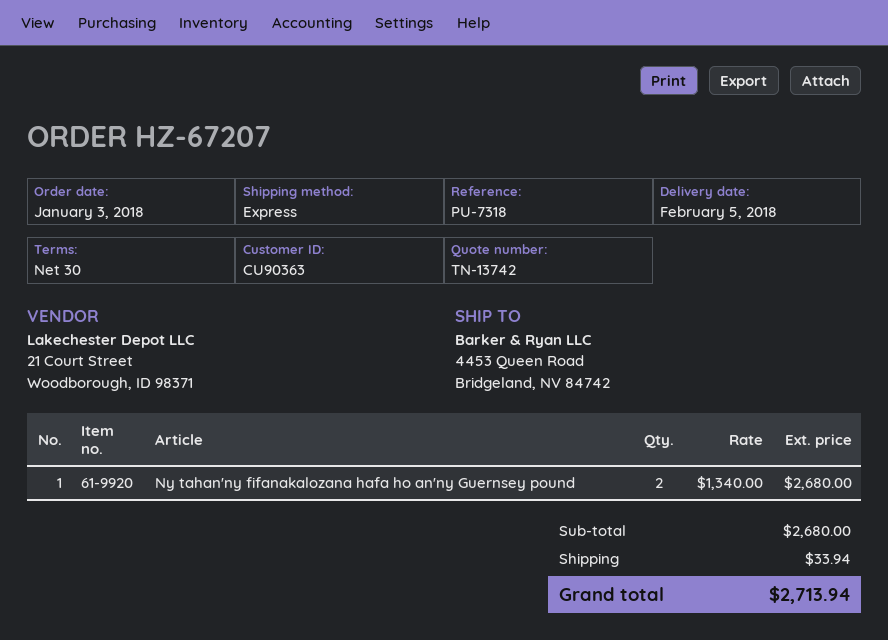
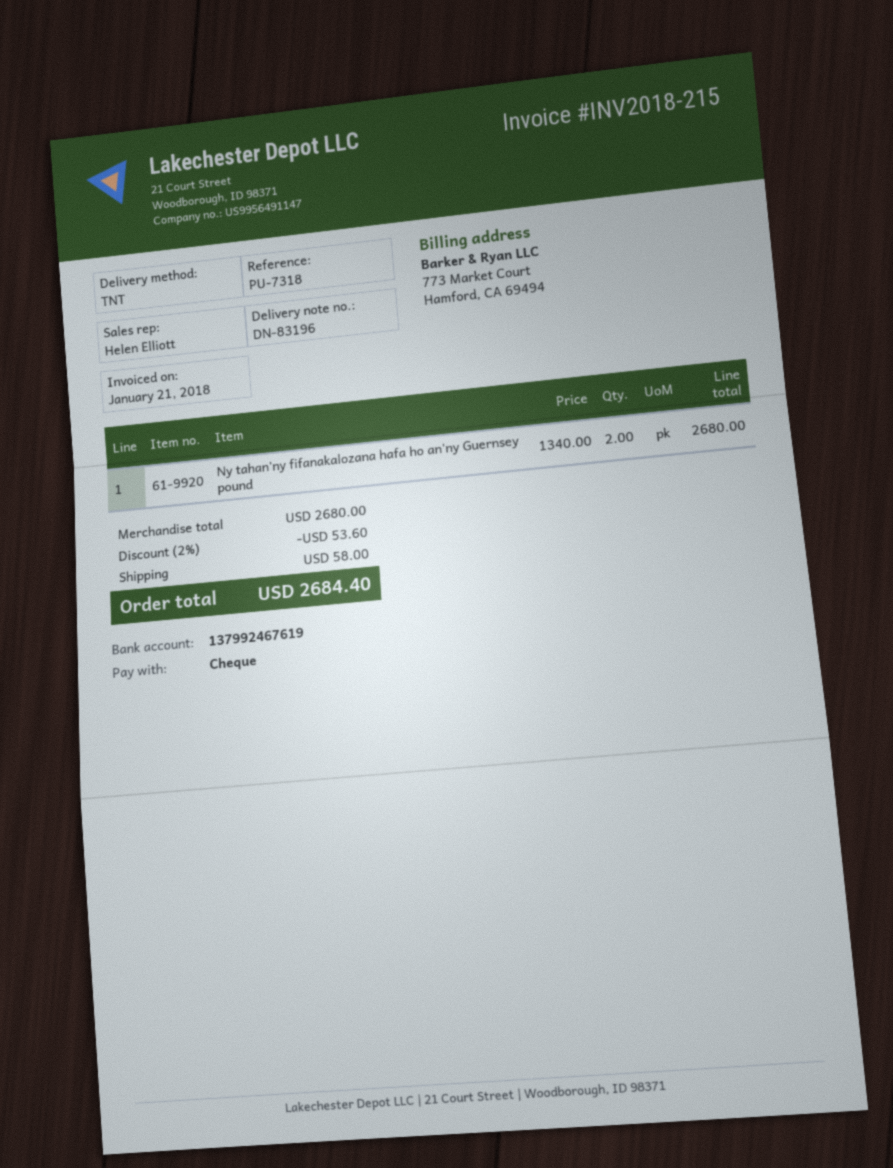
shipping method: express -> TNT
discount: none -> 2% = 53.60
shipping: 33.94 -> 58.00
total: 2713.94 -> 2684.40

